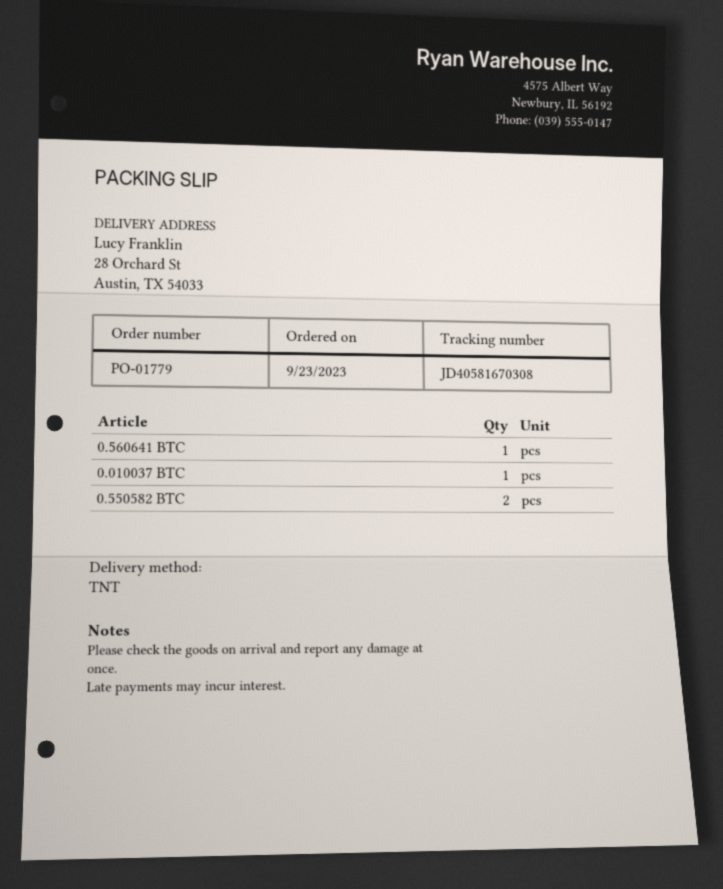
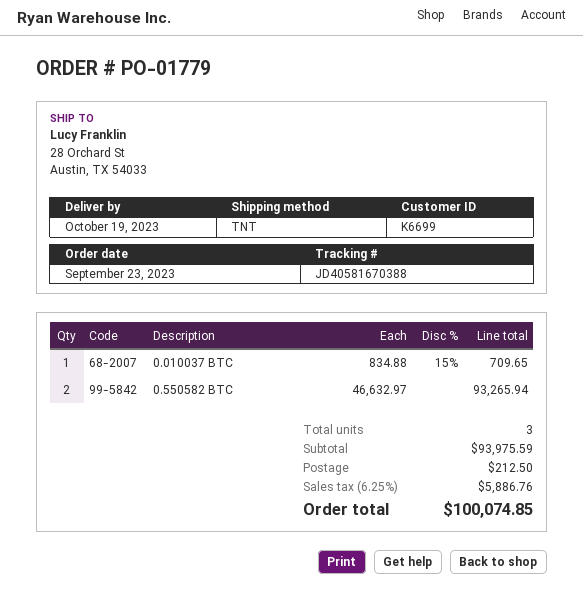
tracking number: JD40581670308 -> JD40581670388
0.560641 BTC: 1 -> none

